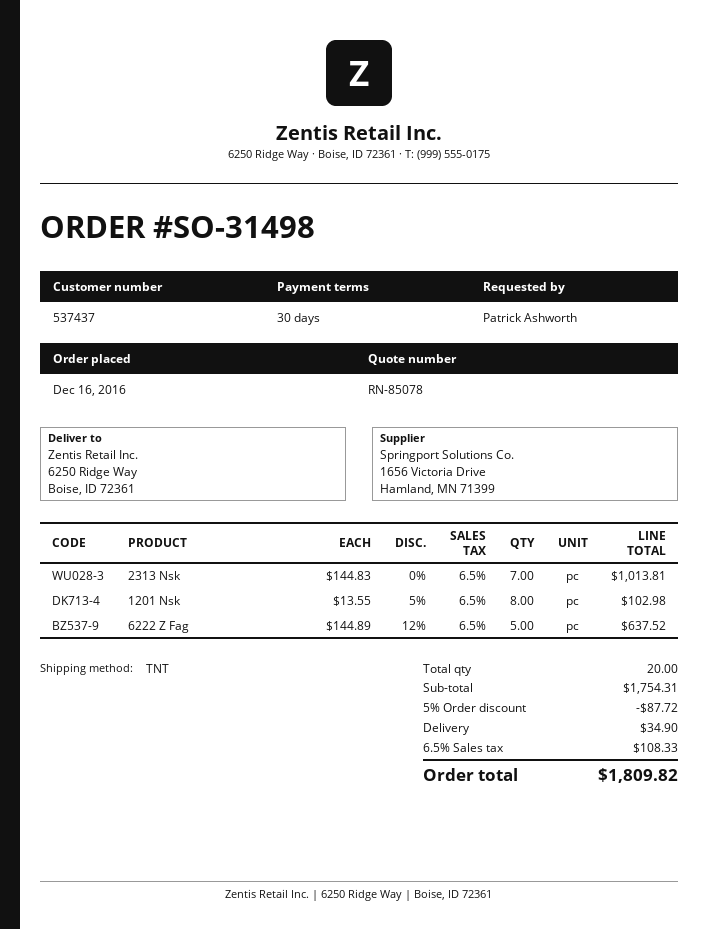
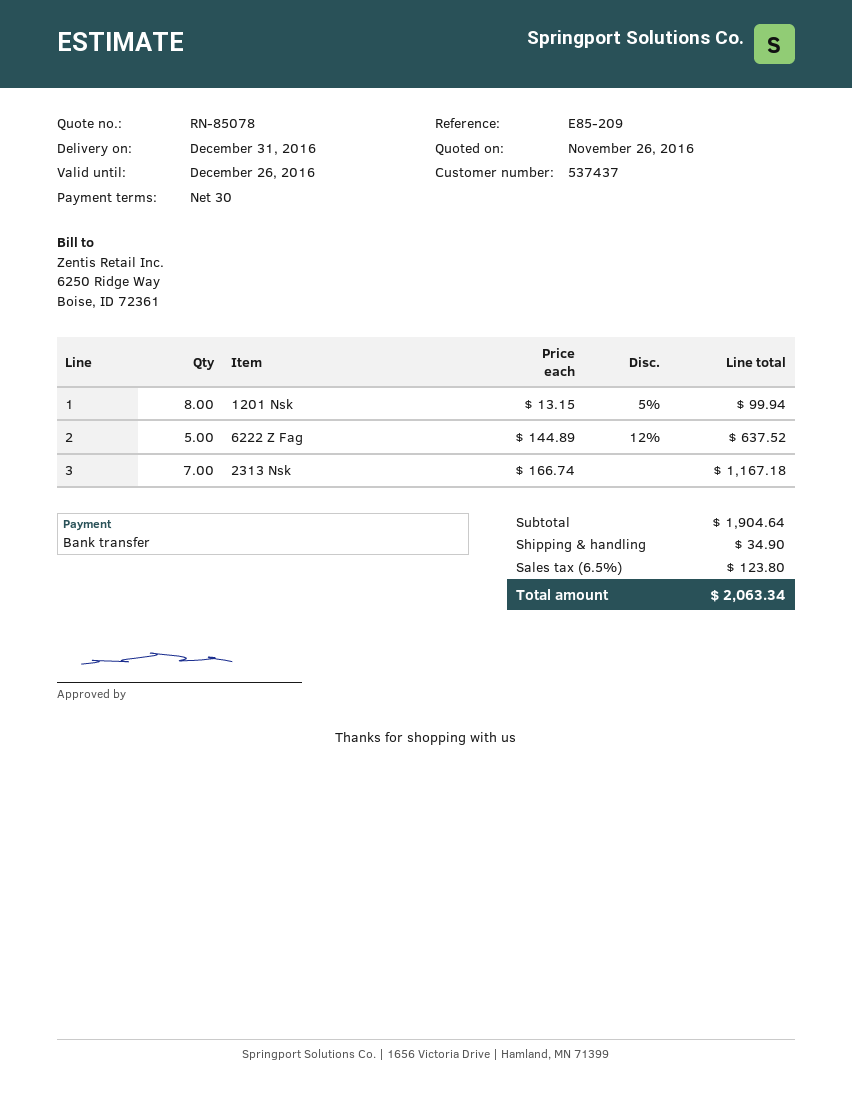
2313 Nsk: 7 x 144.83 = 1013.81 -> 7 x 166.74 = 1167.18
1201 Nsk: 8 x 13.55 - 5% = 102.98 -> 8 x 13.15 - 5% = 99.94
subtotal: 1754.31 -> 1904.64
discount: 5% = 87.72 -> none
tax: 6.5% = 108.33 -> 6.5% = 123.80
total: 1809.82 -> 2063.34

